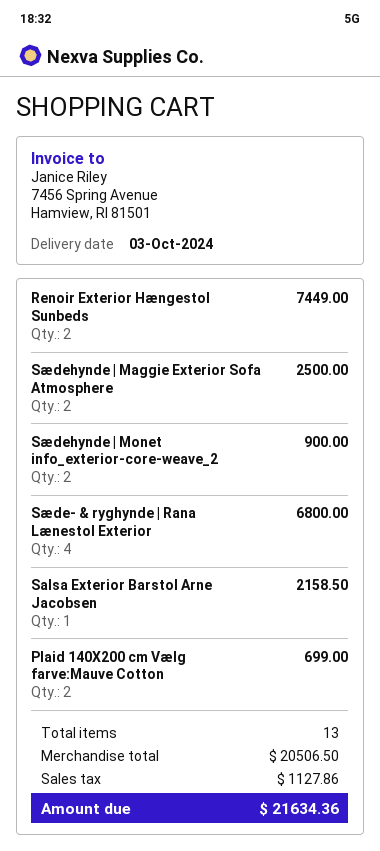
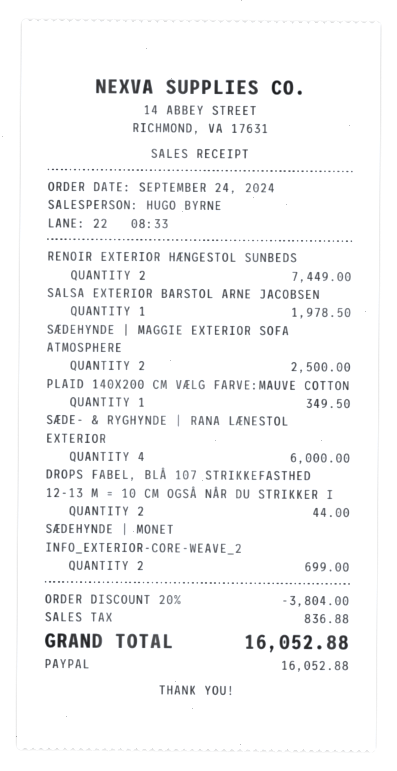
Sædehynde | Monet info_exterior-core-weave_2: 2 for 900.00 -> 2 for 699.00
Sæde- & ryghynde | Rana Lænestol Exterior: 4 for 6800.00 -> 4 for 6000.00
Salsa Exterior Barstol Arne Jacobsen: 1 for 2158.50 -> 1 for 1978.50
Plaid 140X200 cm Vælg farve:Mauve Cotton: 2 for 699.00 -> 1 for 349.50
DROPS FABEL, BLÅ 107 STRIKKEFASTHED 12-13 M = 10 CM OGSÅ NÅR DU STRIKKER I: none -> 2 for 44.00
discount: none -> 20% = 3804.00
tax: 1127.86 -> 836.88
total: 21634.36 -> 16052.88

